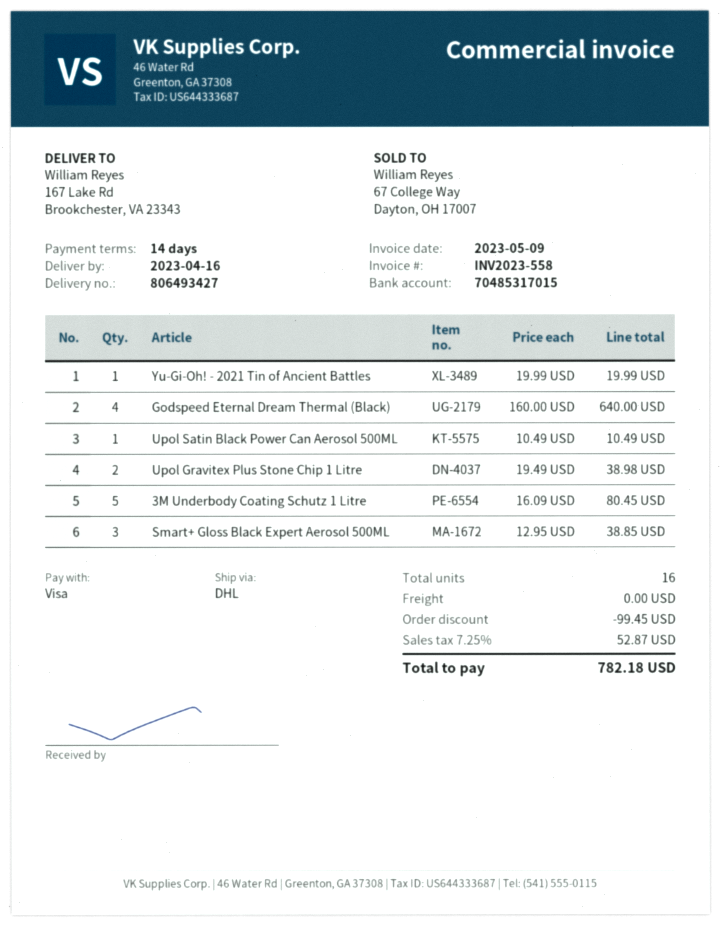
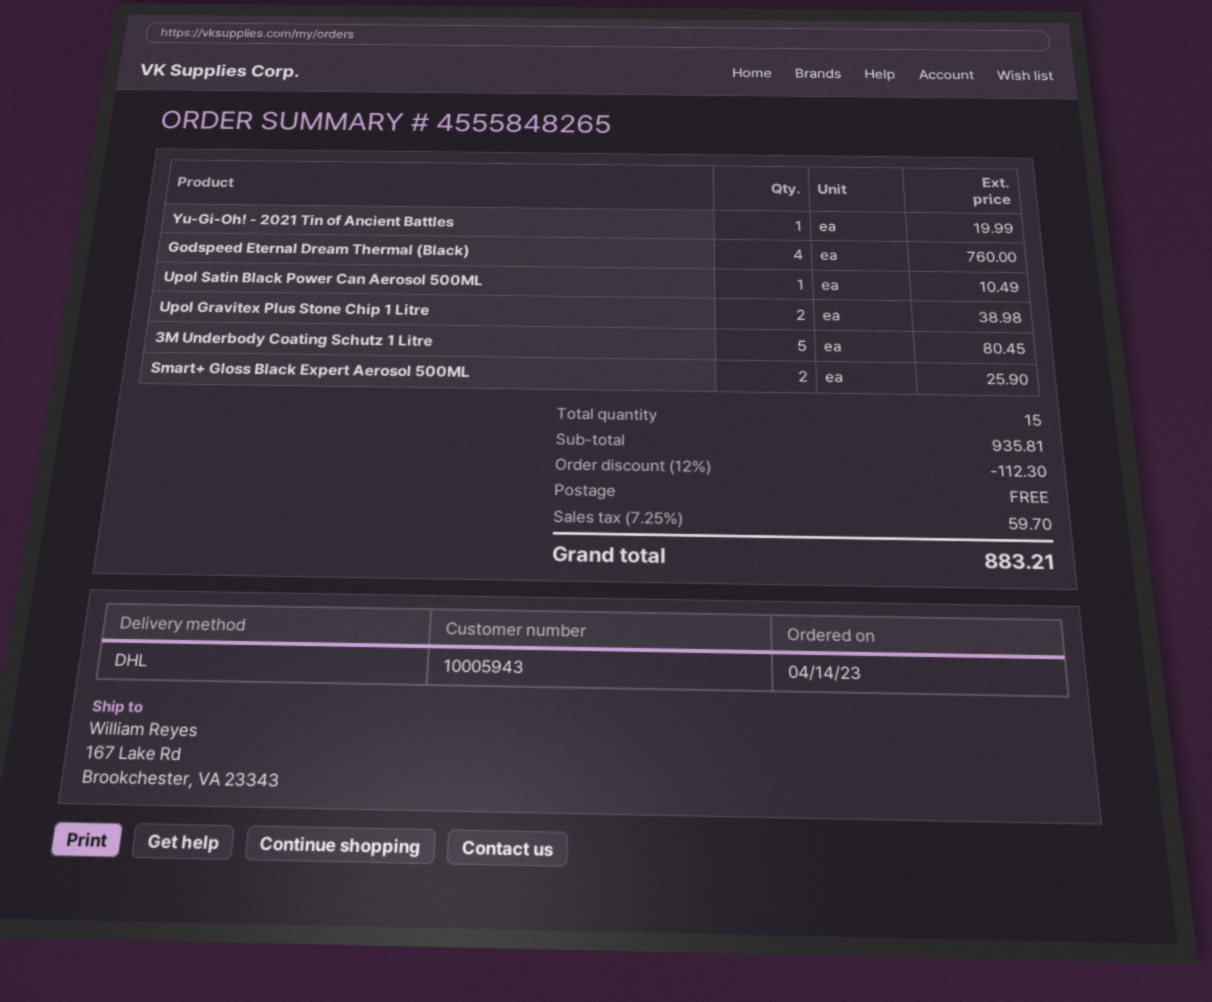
Godspeed Eternal Dream Thermal (Black): 4 for 640.00 -> 4 for 760.00
Smart+ Gloss Black Expert Aerosol 500ML: 3 for 38.85 -> 2 for 25.90
total quantity: 16 -> 15
discount: 99.45 -> 112.30
tax: 7.25% = 52.87 -> 7.25% = 59.70
total: 782.18 -> 883.21

